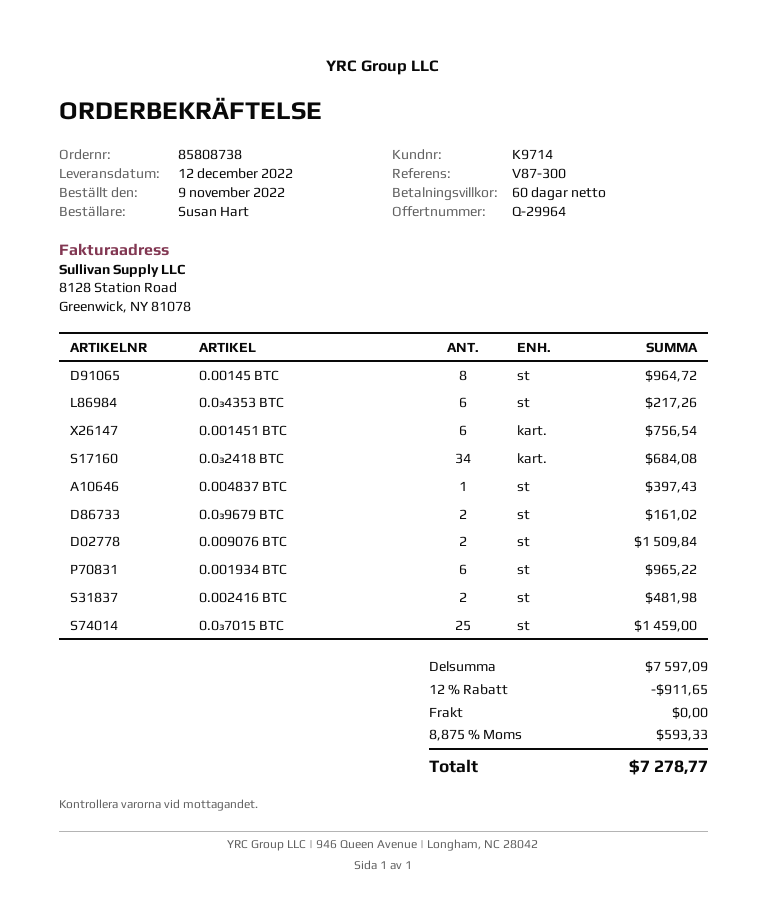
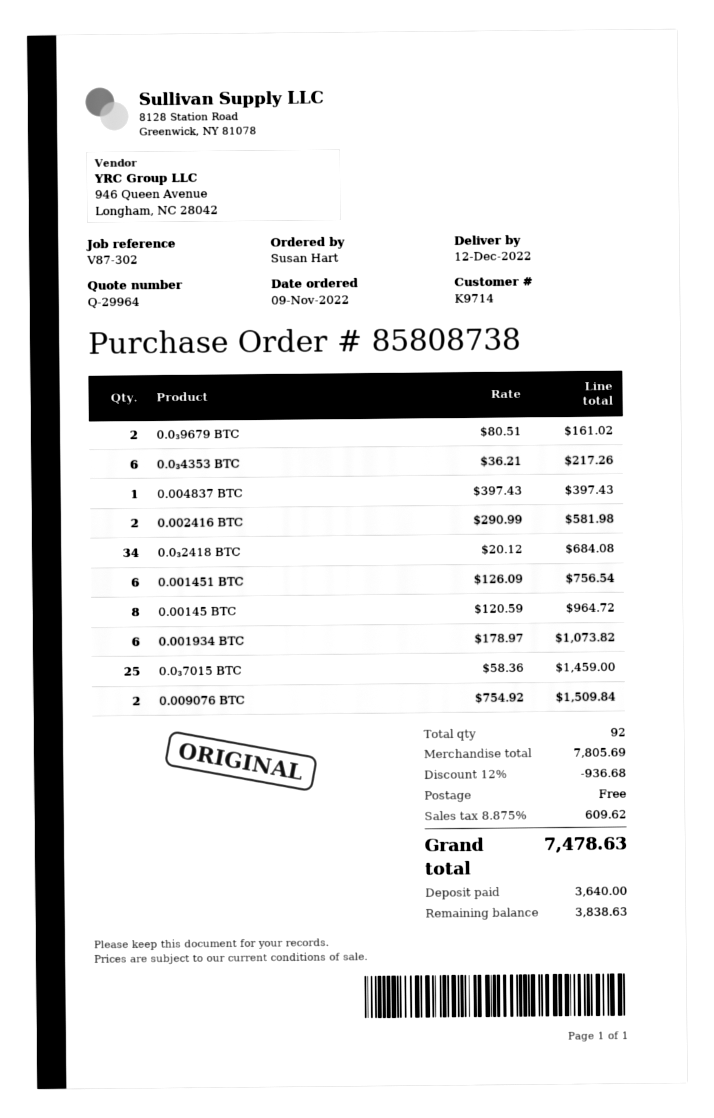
reference: V87-300 -> V87-302
0.001934 BTC: 6 for 965.22 -> 6 for 1073.82
0.002416 BTC: 2 for 481.98 -> 2 for 581.98
subtotal: 7597.09 -> 7805.69
discount: 12% = 911.65 -> 12% = 936.68
tax: 8.875% = 593.33 -> 8.875% = 609.62
total: 7278.77 -> 7478.63

